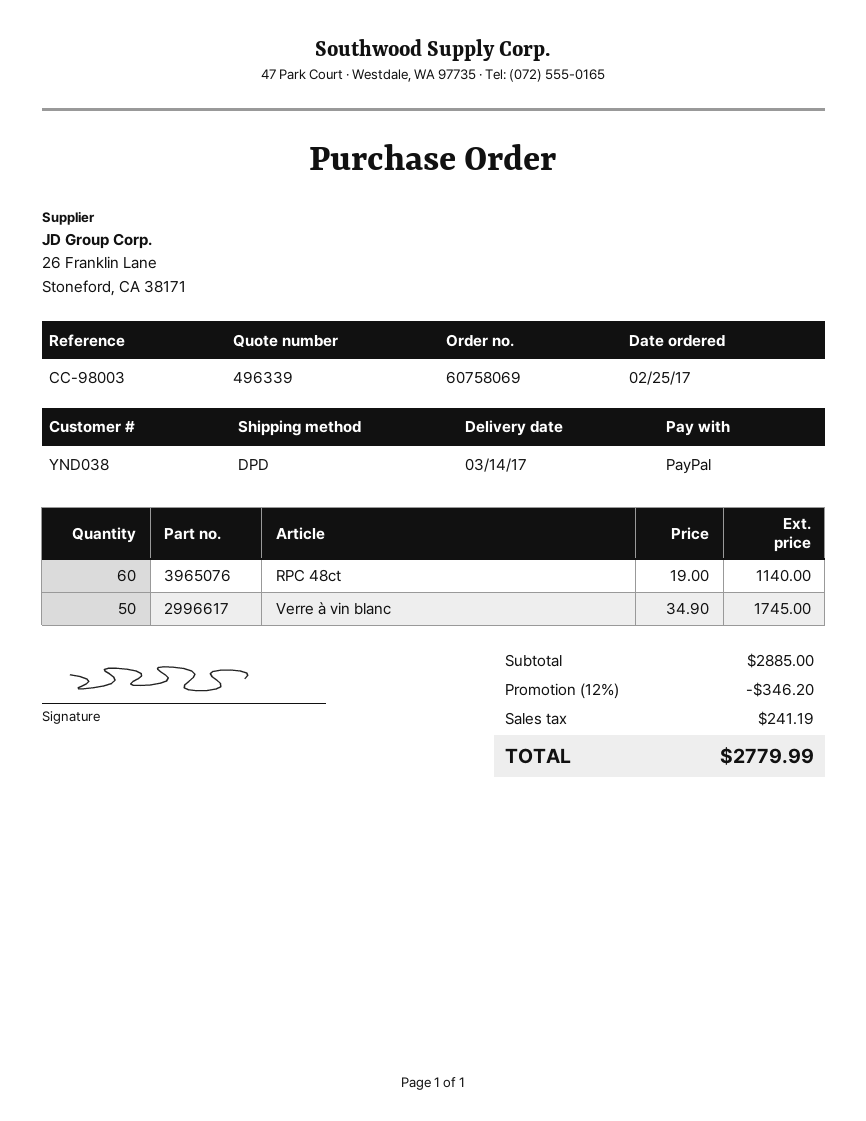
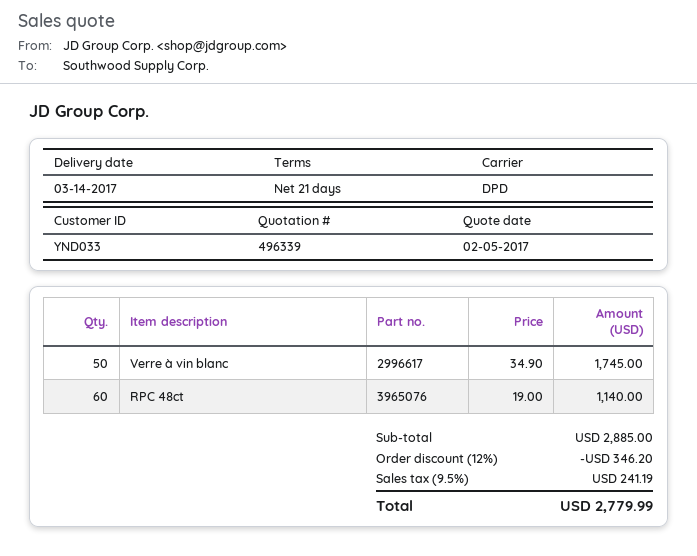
customer number: YND038 -> YND033

